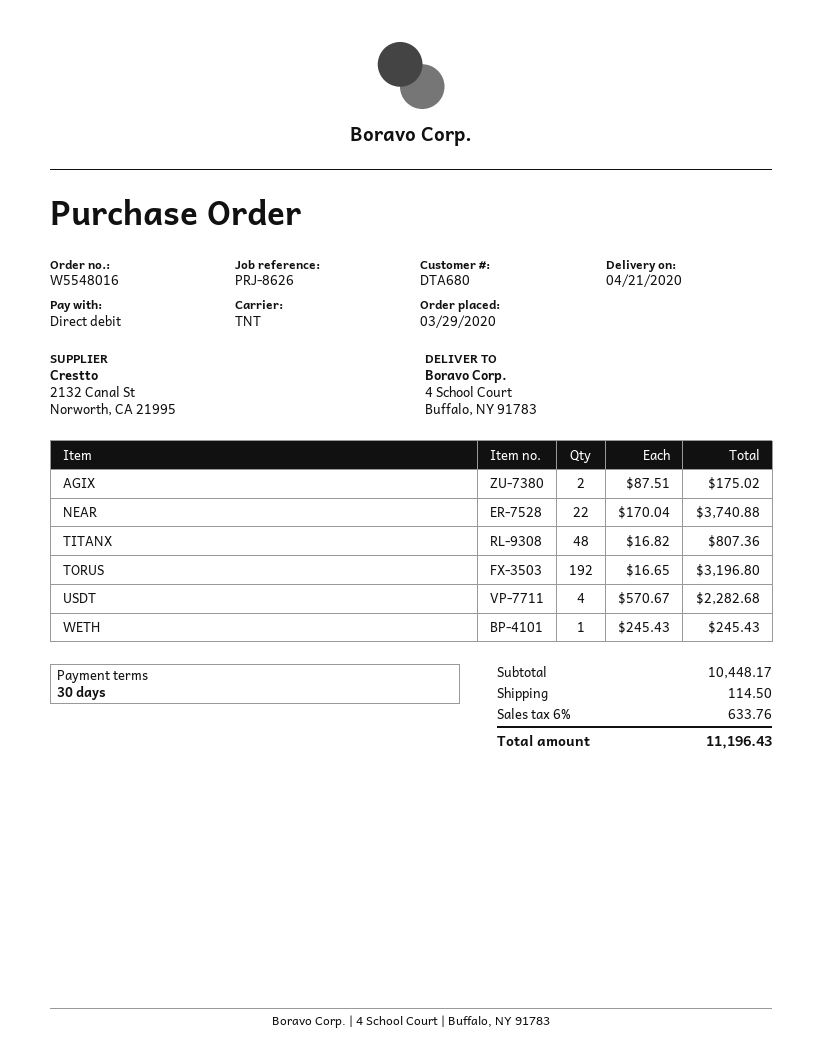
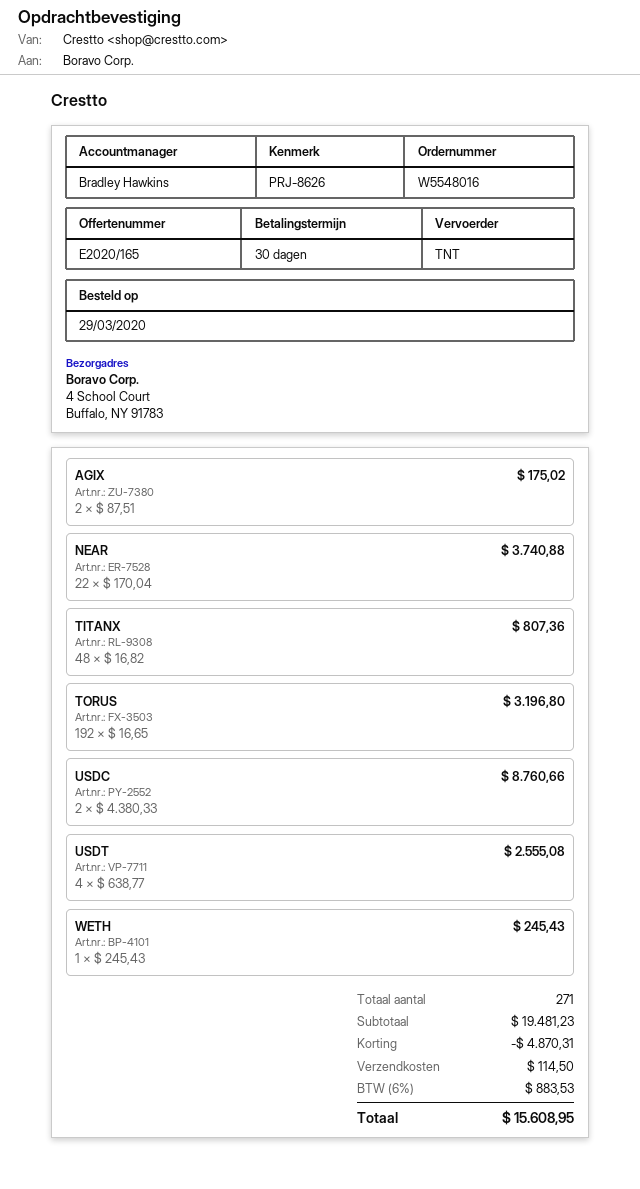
USDT: 4 x 570.67 = 2282.68 -> 4 x 638.77 = 2555.08
USDC: none -> 2 x 4380.33 = 8760.66
subtotal: 10448.17 -> 19481.23
discount: none -> 4870.31
tax: 6% = 633.76 -> 6% = 883.53
total: 11196.43 -> 15608.95

